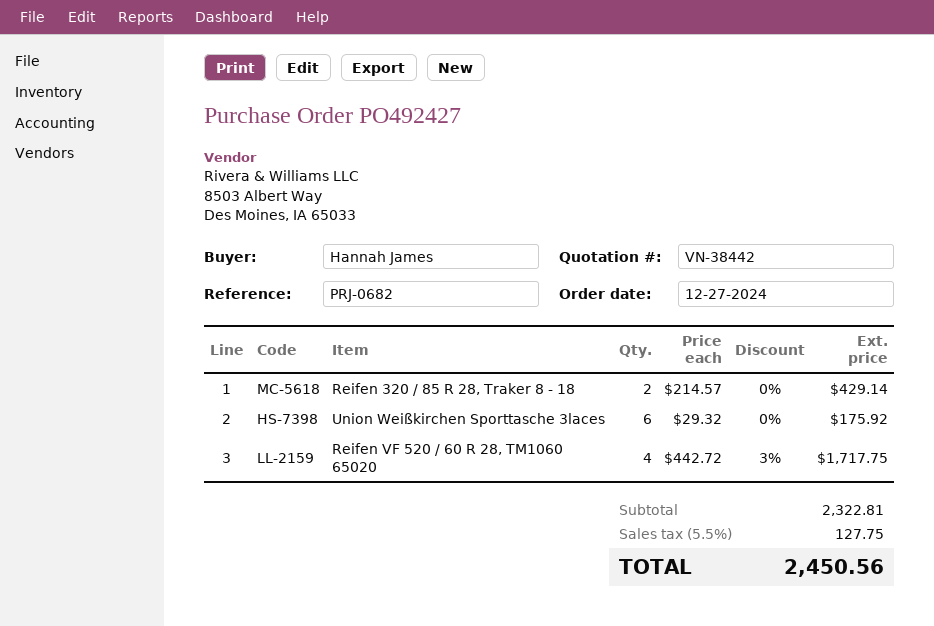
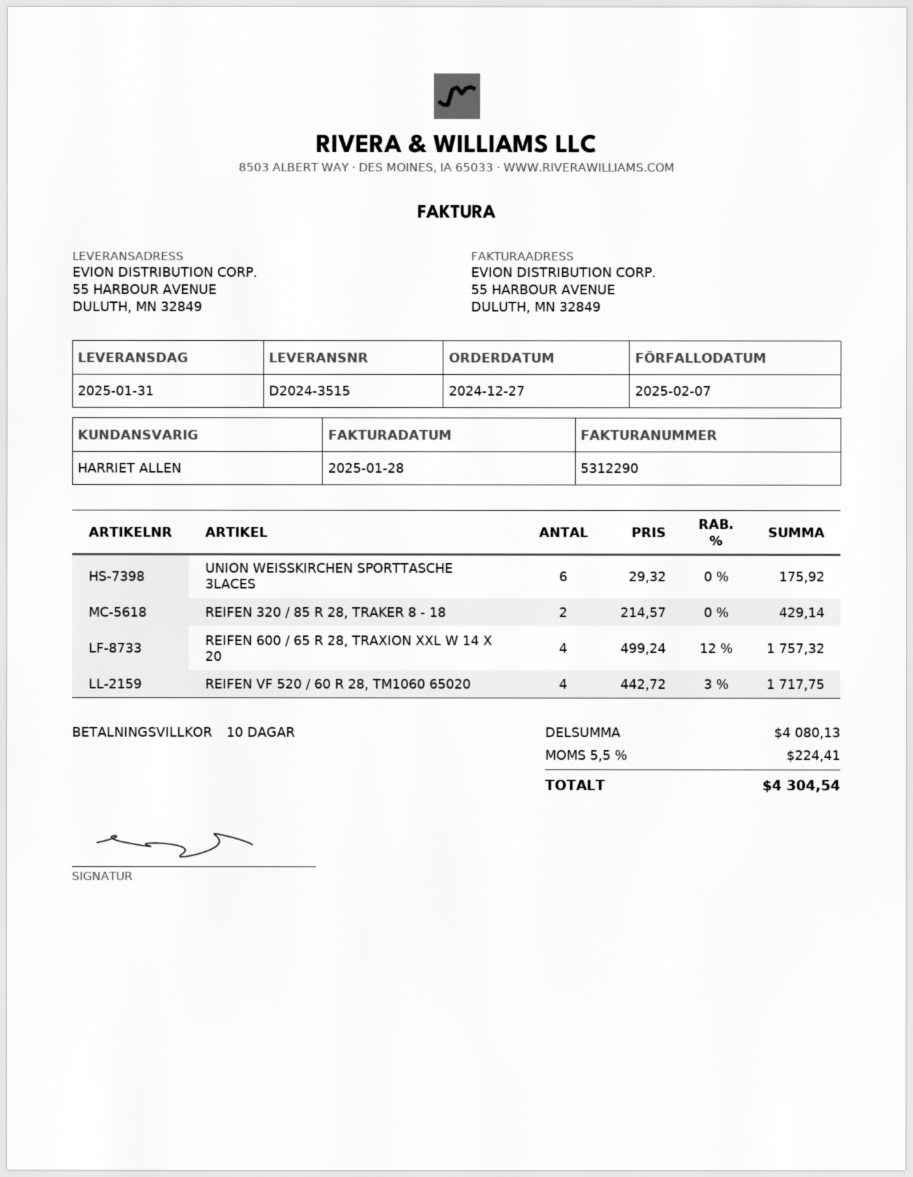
REIFEN 600 / 65 R 28, TRAXION XXL W 14 X 20: none -> 4 x 499.24 - 12% = 1757.32
subtotal: 2322.81 -> 4080.13
tax: 5.5% = 127.75 -> 5.5% = 224.41
total: 2450.56 -> 4304.54

